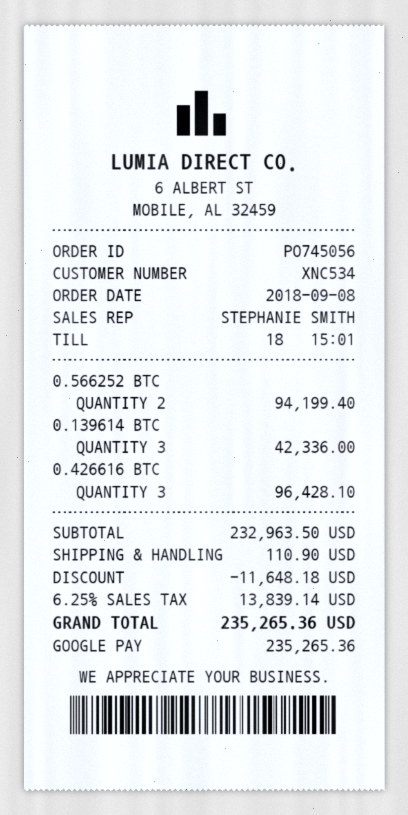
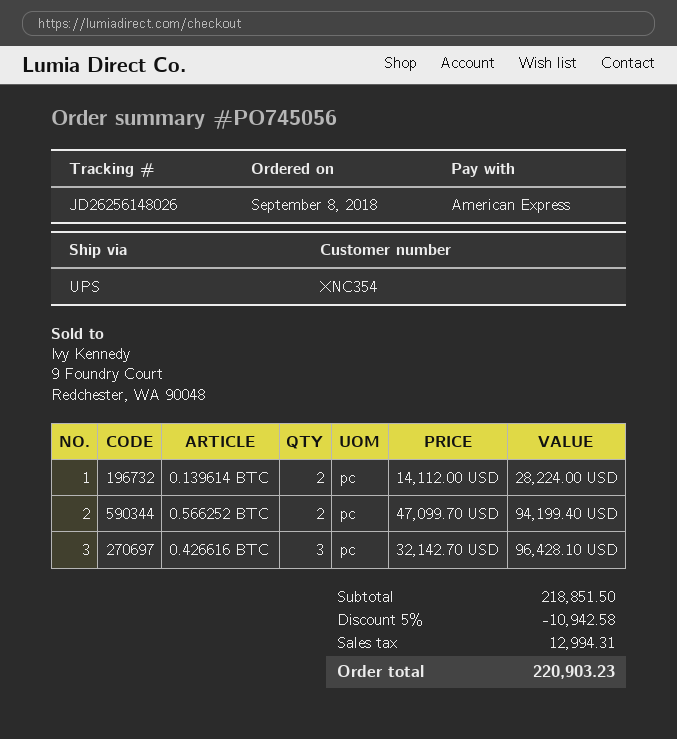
customer number: XNC534 -> XNC354
payment method: Google Pay -> American Express
0.139614 BTC: 3 for 42336.00 -> 2 for 28224.00
subtotal: 232963.50 -> 218851.50
discount: 11648.18 -> 10942.58
shipping: 110.90 -> none
tax: 13839.14 -> 12994.31
total: 235265.36 -> 220903.23

